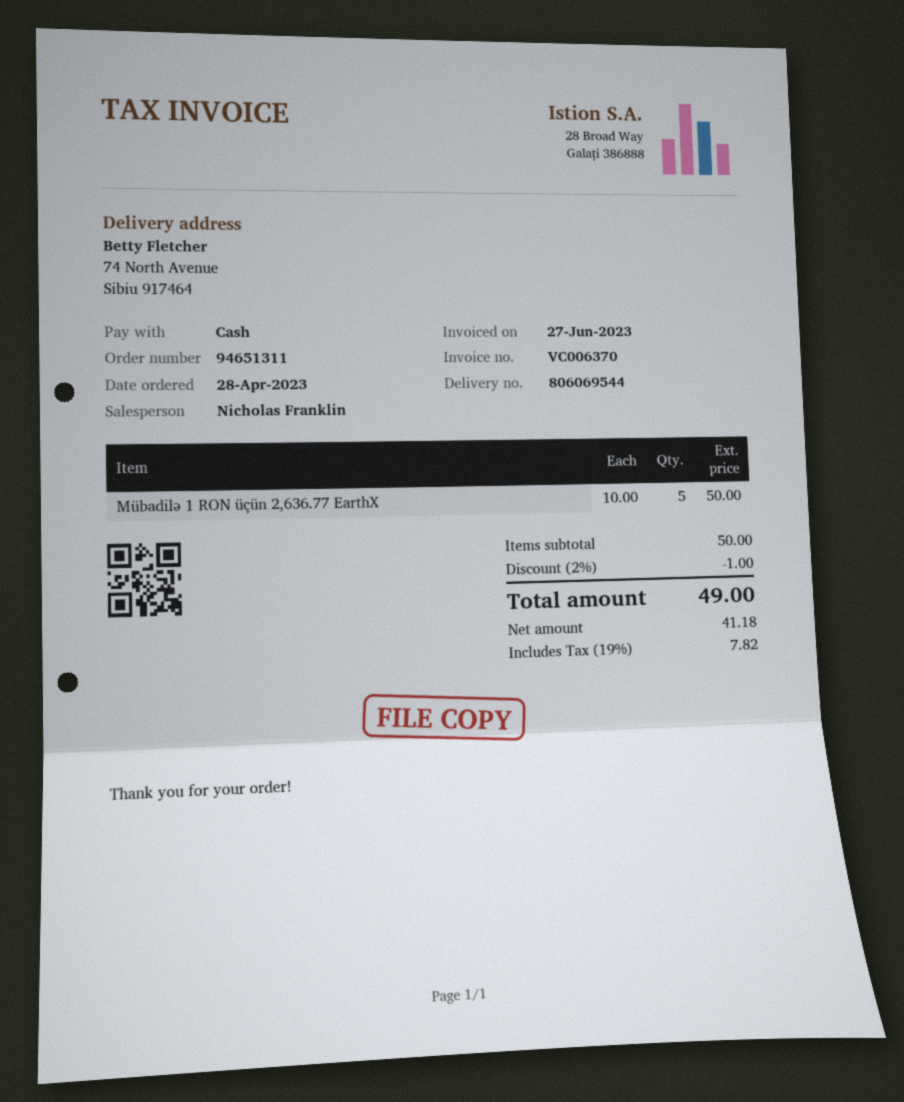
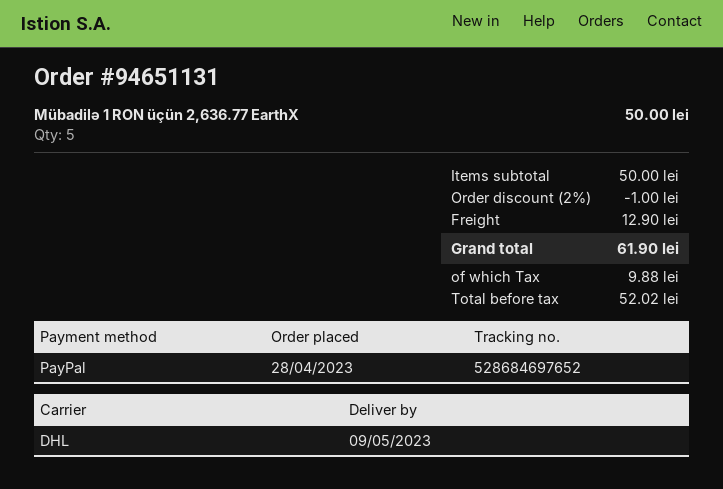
order number: 94651311 -> 94651131
payment method: cash -> PayPal
shipping: none -> 12.90
net: 41.18 -> 52.02
tax: 7.82 -> 9.88
total: 49.00 -> 61.90

